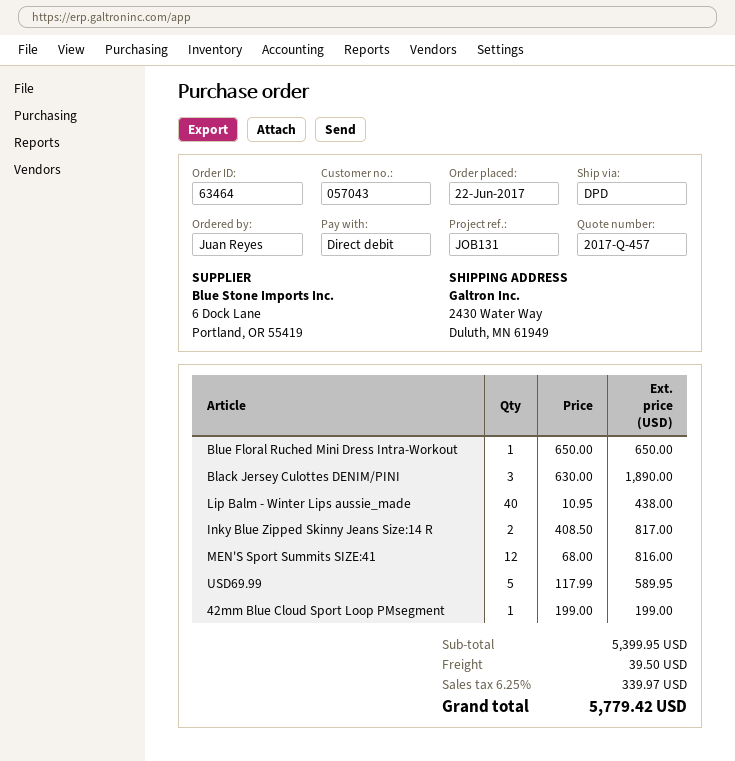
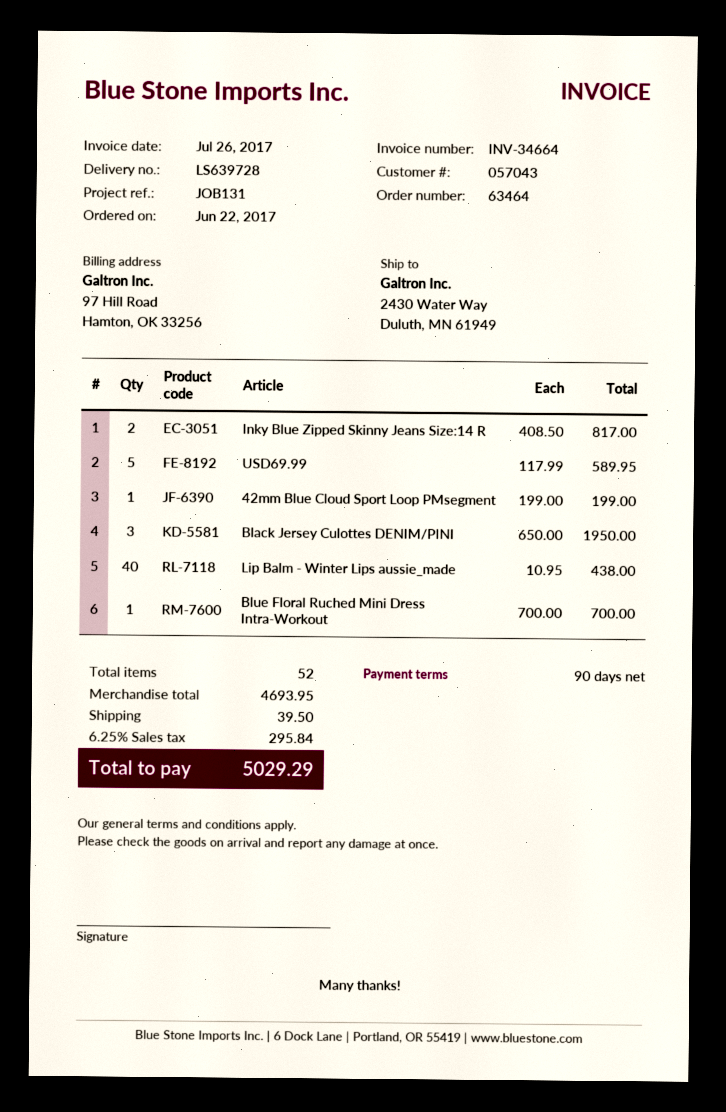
Blue Floral Ruched Mini Dress Intra-Workout: 1 x 650.00 = 650.00 -> 1 x 700.00 = 700.00
Black Jersey Culottes DENIM/PINI: 3 x 630.00 = 1890.00 -> 3 x 650.00 = 1950.00
MEN'S Sport Summits SIZE:41: 12 x 68.00 = 816.00 -> none
subtotal: 5399.95 -> 4693.95
tax: 6.25% = 339.97 -> 6.25% = 295.84
total: 5779.42 -> 5029.29

